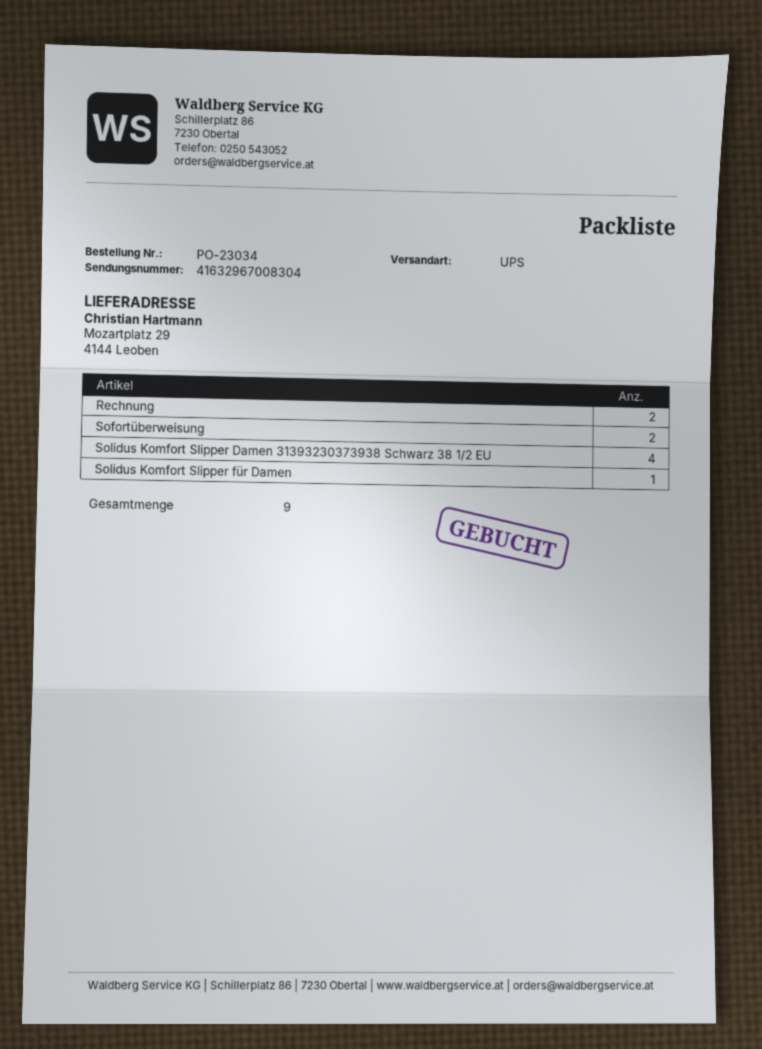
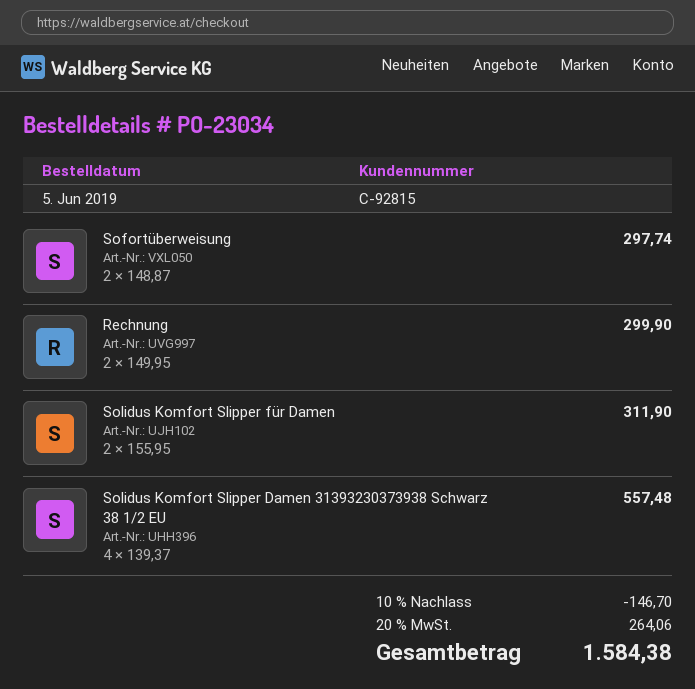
Solidus Komfort Slipper für Damen: 1 -> 2

